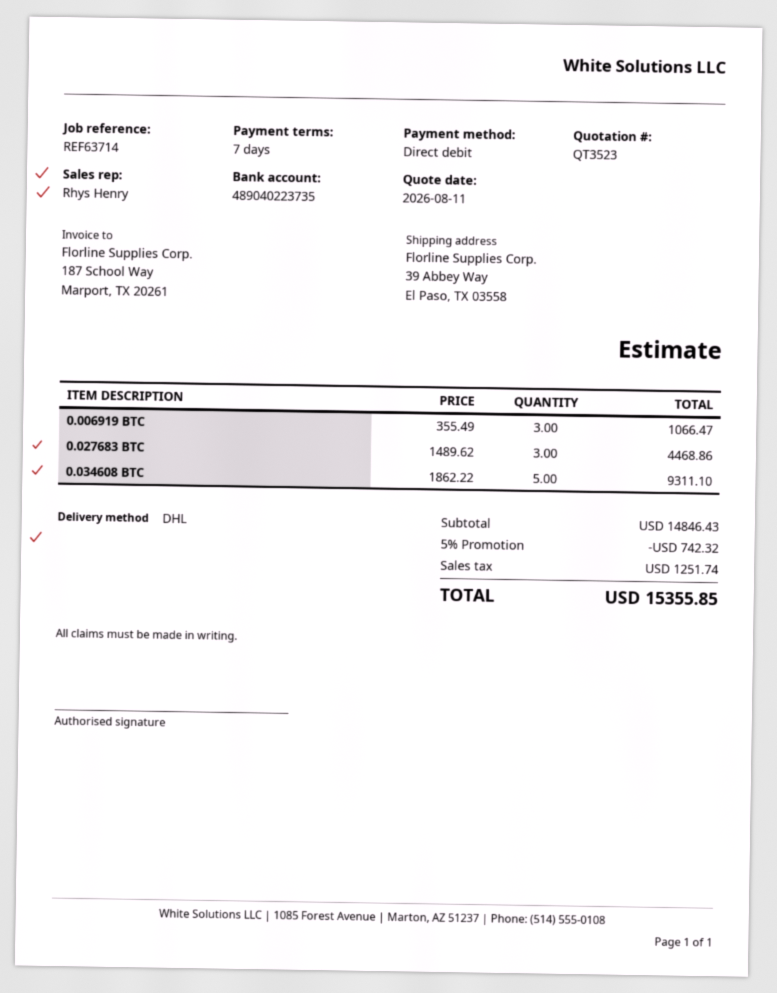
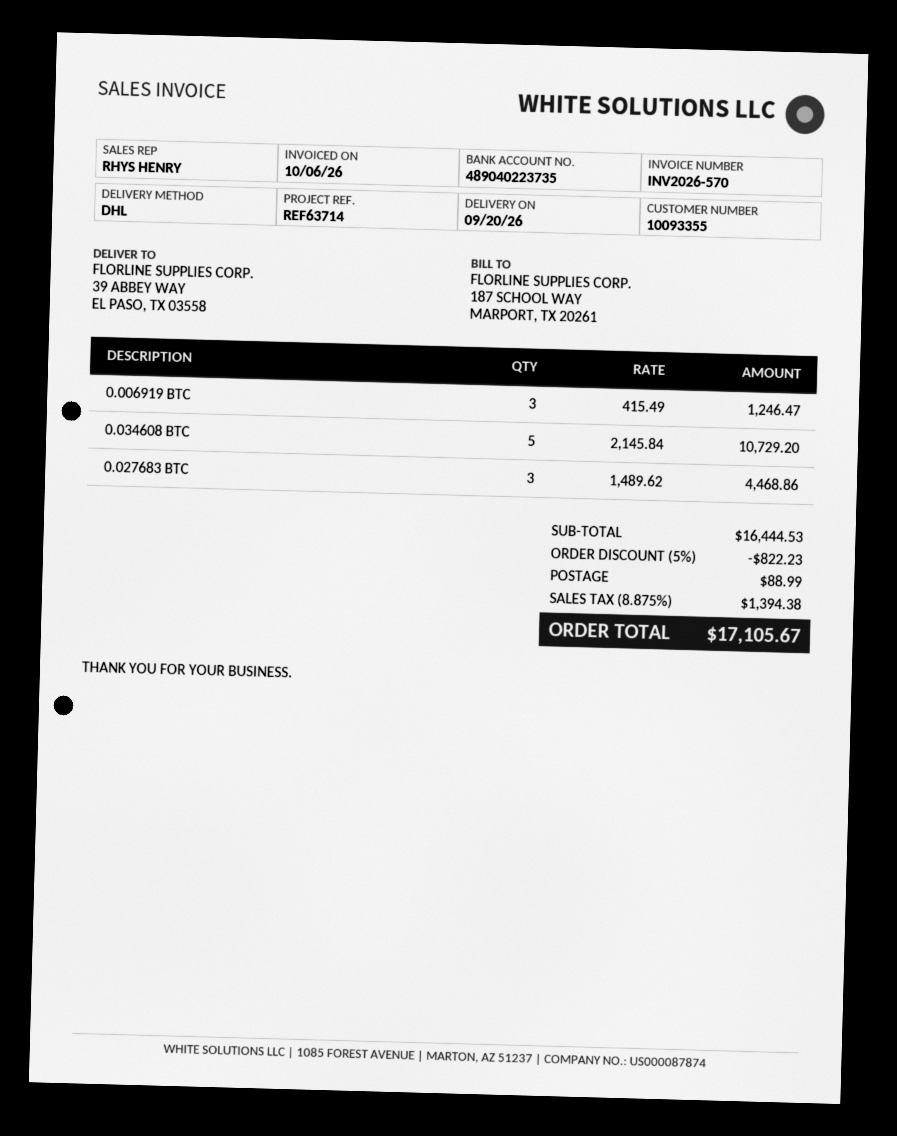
0.006919 BTC: 3 x 355.49 = 1066.47 -> 3 x 415.49 = 1246.47
0.034608 BTC: 5 x 1862.22 = 9311.10 -> 5 x 2145.84 = 10729.20
subtotal: 14846.43 -> 16444.53
discount: 5% = 742.32 -> 5% = 822.23
shipping: none -> 88.99
tax: 1251.74 -> 1394.38
total: 15355.85 -> 17105.67

